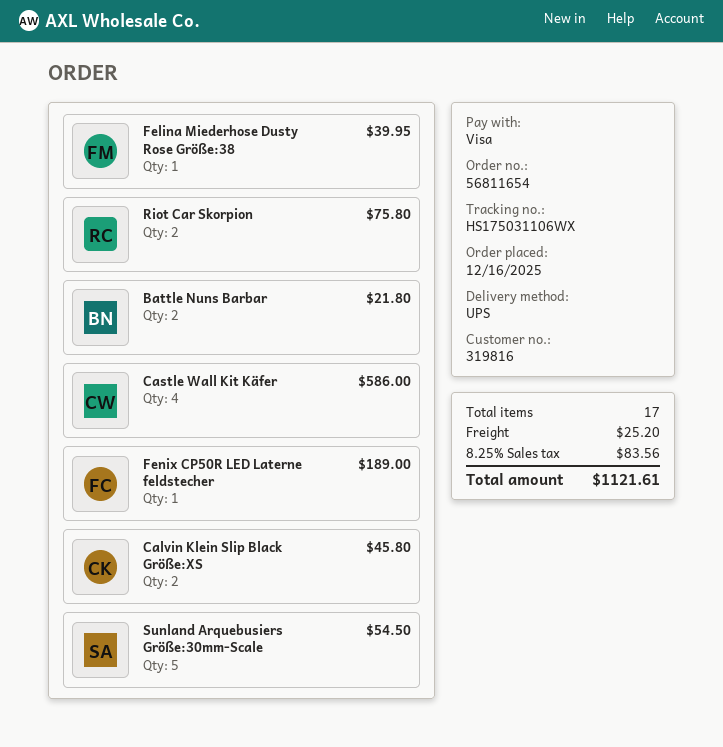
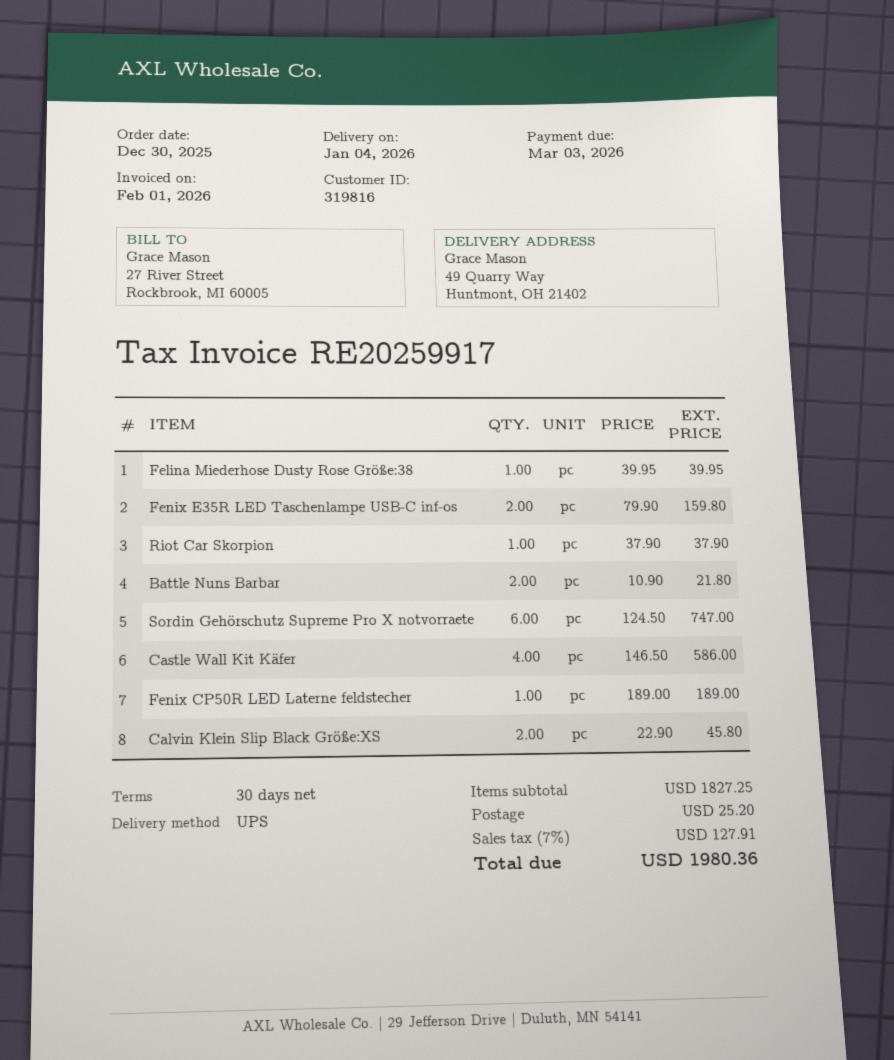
order date: 2025-12-16 -> 2025-12-30
Riot Car Skorpion: 2 for 75.80 -> 1 for 37.90
Sunland Arquebusiers Größe:30mm-Scale: 5 for 54.50 -> none
Fenix E35R LED Taschenlampe USB-C inf-os: none -> 2 for 159.80
Sordin Gehörschutz Supreme Pro X notvorraete: none -> 6 for 747.00
tax: 8.25% = 83.56 -> 7% = 127.91
total: 1121.61 -> 1980.36

